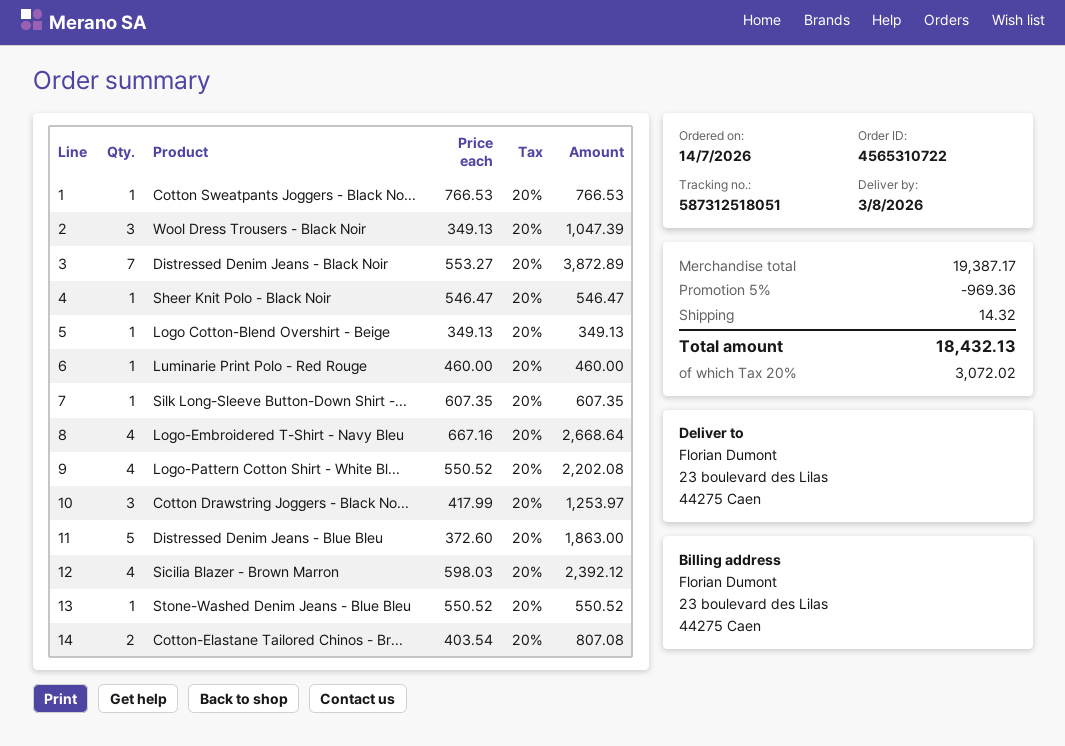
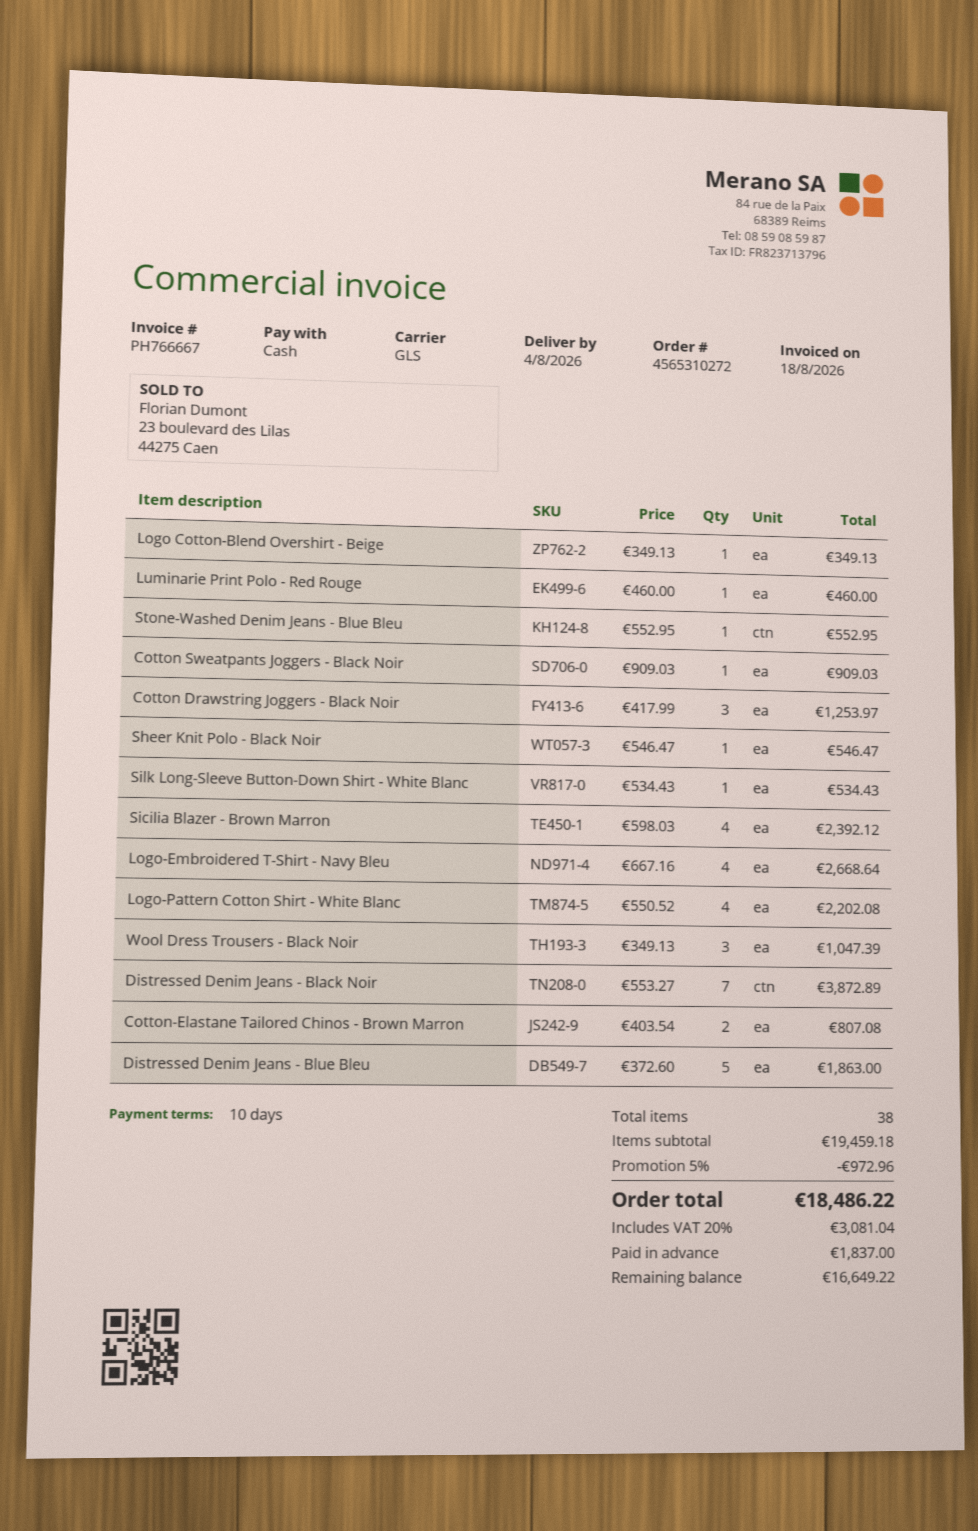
order number: 4565310722 -> 4565310272
delivery date: 2026-08-03 -> 2026-08-04
Cotton Sweatpants Joggers - Black No...: 1 x 766.53 = 766.53 -> 1 x 909.03 = 909.03
Silk Long-Sleeve Button-Down Shirt -...: 1 x 607.35 = 607.35 -> 1 x 534.43 = 534.43
Stone-Washed Denim Jeans - Blue Bleu: 1 x 550.52 = 550.52 -> 1 x 552.95 = 552.95
subtotal: 19387.17 -> 19459.18
discount: 5% = 969.36 -> 5% = 972.96
shipping: 14.32 -> none
tax: 20% = 3072.02 -> 20% = 3081.04
total: 18432.13 -> 18486.22

